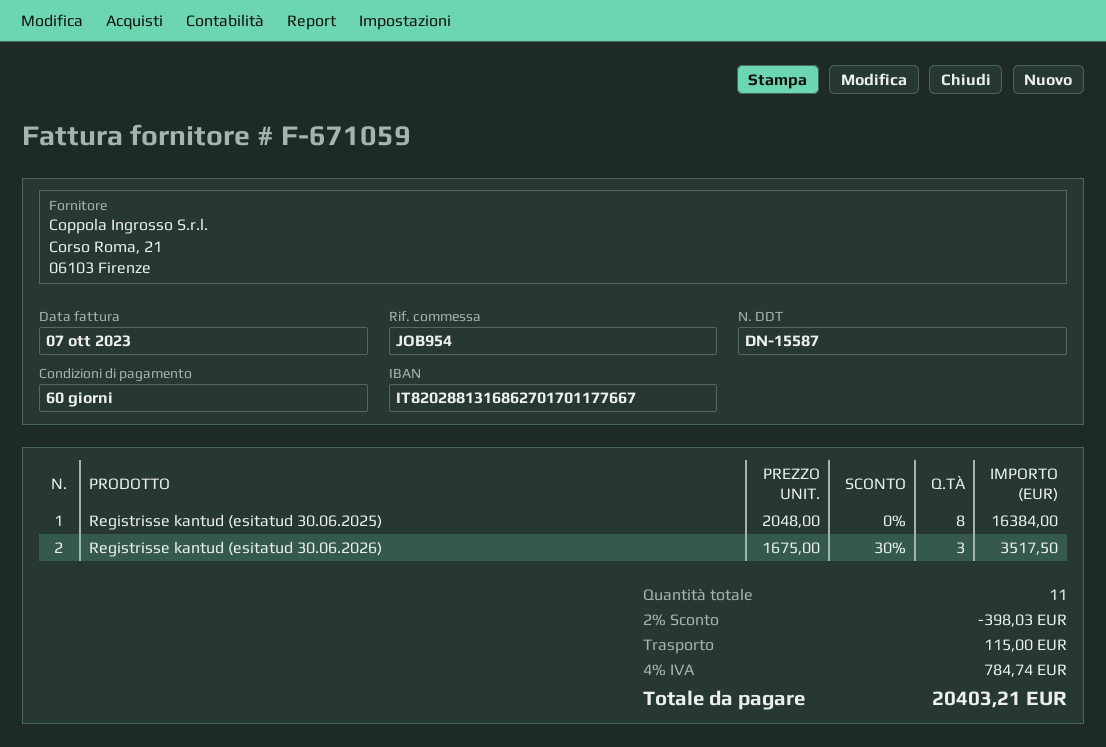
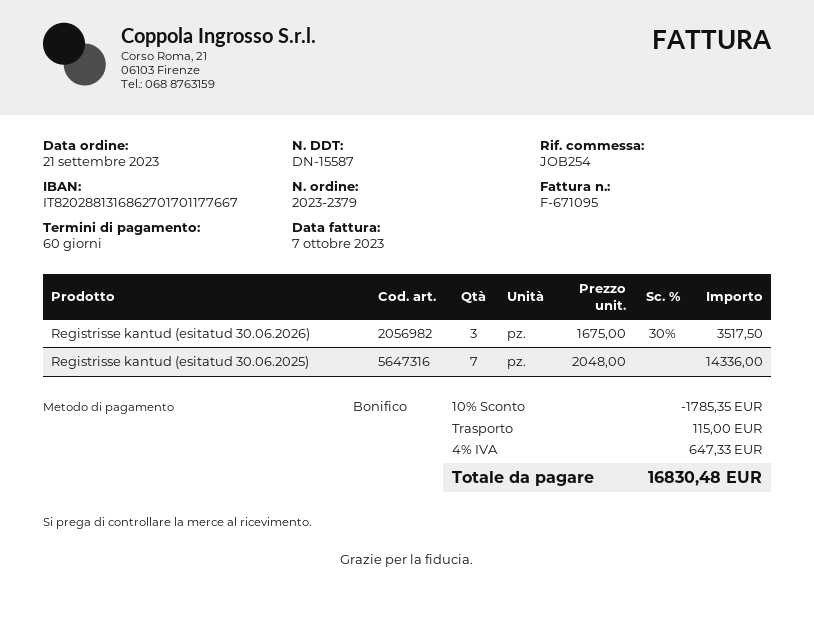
invoice number: F-671059 -> F-671095
reference: JOB954 -> JOB254
Registrisse kantud (esitatud 30.06.2025): 8 x 2048.00 = 16384.00 -> 7 x 2048.00 = 14336.00
discount: 2% = 398.03 -> 10% = 1785.35
tax: 4% = 784.74 -> 4% = 647.33
total: 20403.21 -> 16830.48

